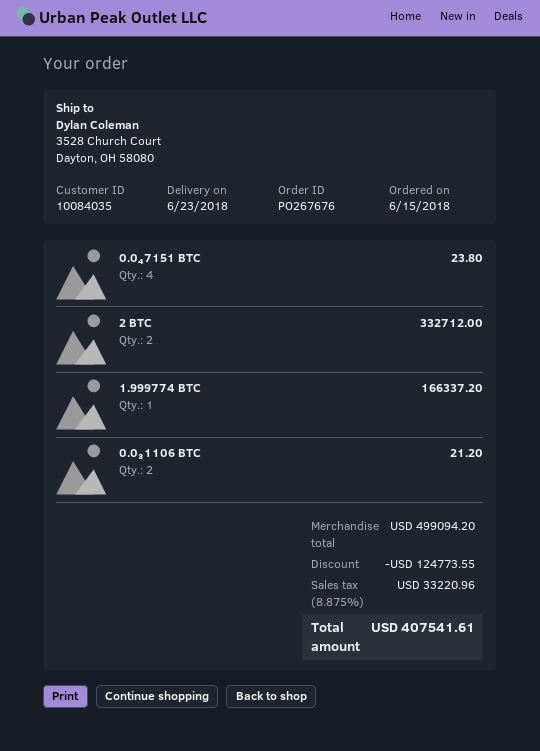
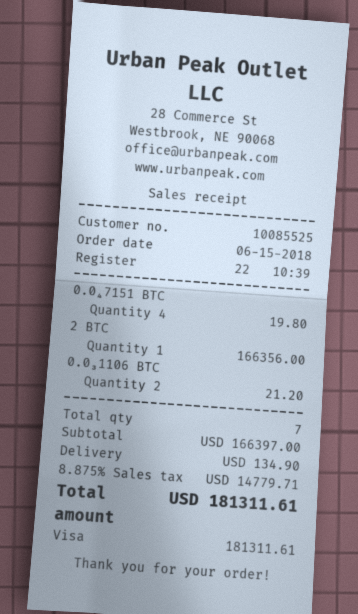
customer number: 10084035 -> 10085525
0.0₄7151 BTC: 4 for 23.80 -> 4 for 19.80
2 BTC: 2 for 332712.00 -> 1 for 166356.00
1.999774 BTC: 1 for 166337.20 -> none
subtotal: 499094.20 -> 166397.00
discount: 124773.55 -> none
shipping: none -> 134.90
tax: 8.875% = 33220.96 -> 8.875% = 14779.71
total: 407541.61 -> 181311.61

